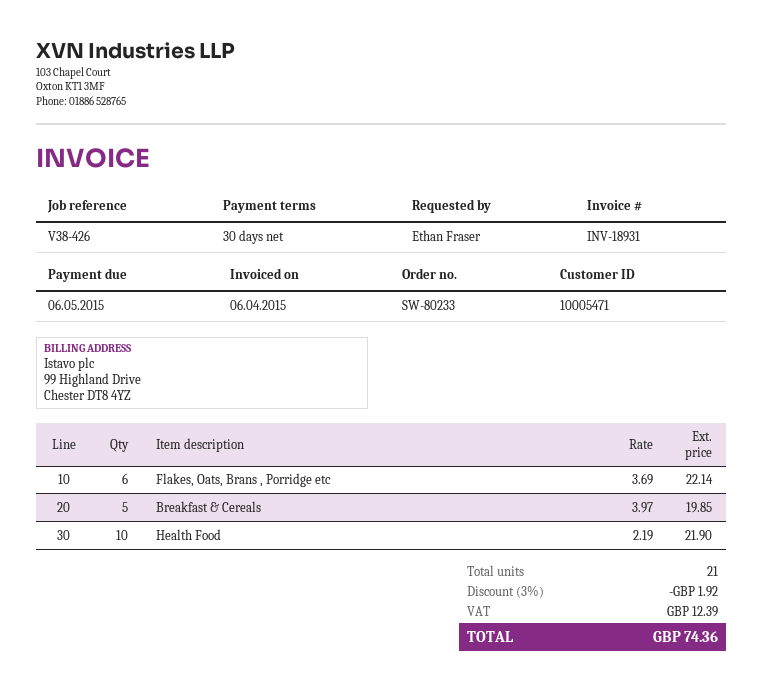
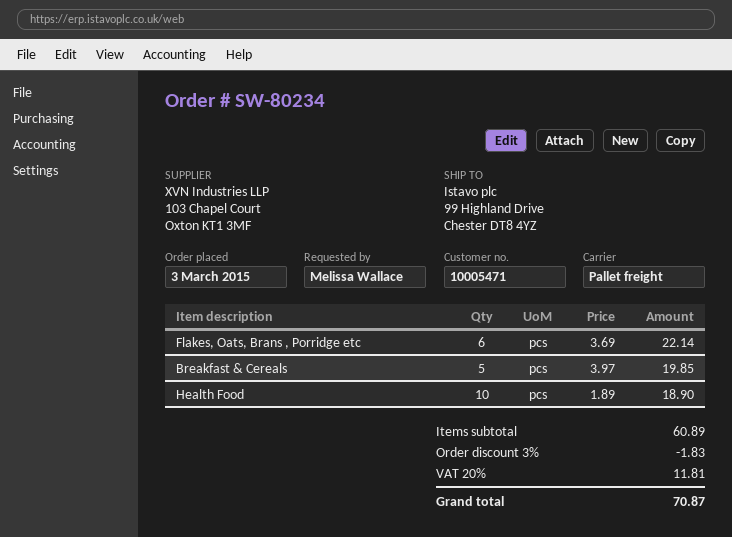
order number: SW-80233 -> SW-80234
ordered by: Ethan Fraser -> Melissa Wallace
Health Food: 10 x 2.19 = 21.90 -> 10 x 1.89 = 18.90
discount: 3% = 1.92 -> 3% = 1.83
tax: 12.39 -> 11.81
total: 74.36 -> 70.87

